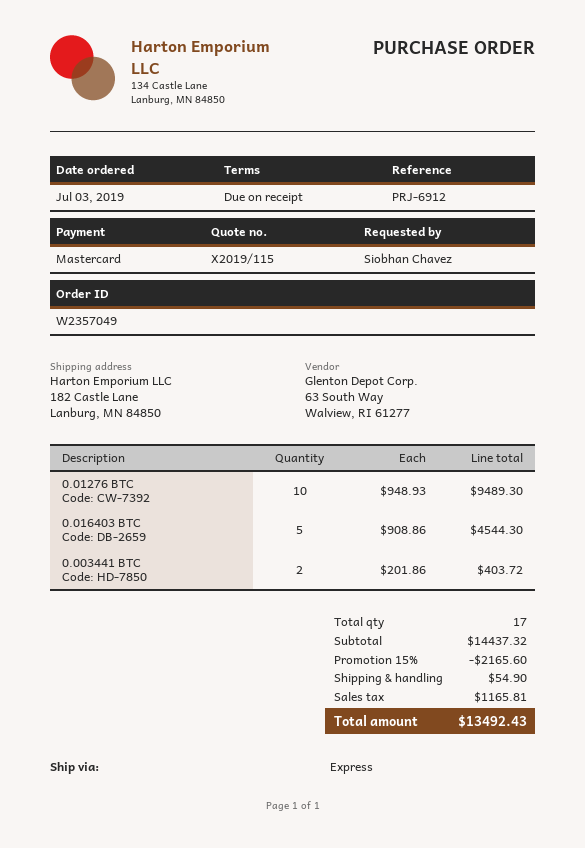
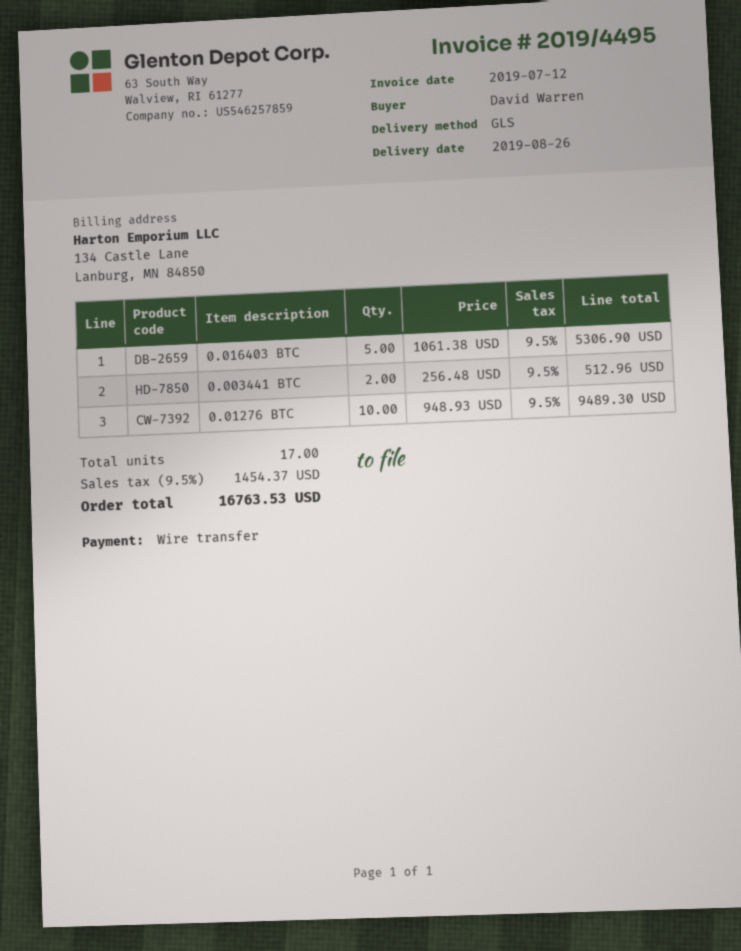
ordered by: Siobhan Chavez -> David Warren
payment method: Mastercard -> bank transfer
shipping method: express -> GLS
0.016403 BTC: 5 x 908.86 = 4544.30 -> 5 x 1061.38 = 5306.90
0.003441 BTC: 2 x 201.86 = 403.72 -> 2 x 256.48 = 512.96
discount: 15% = 2165.60 -> none
shipping: 54.90 -> none
tax: 1165.81 -> 1454.37
total: 13492.43 -> 16763.53

